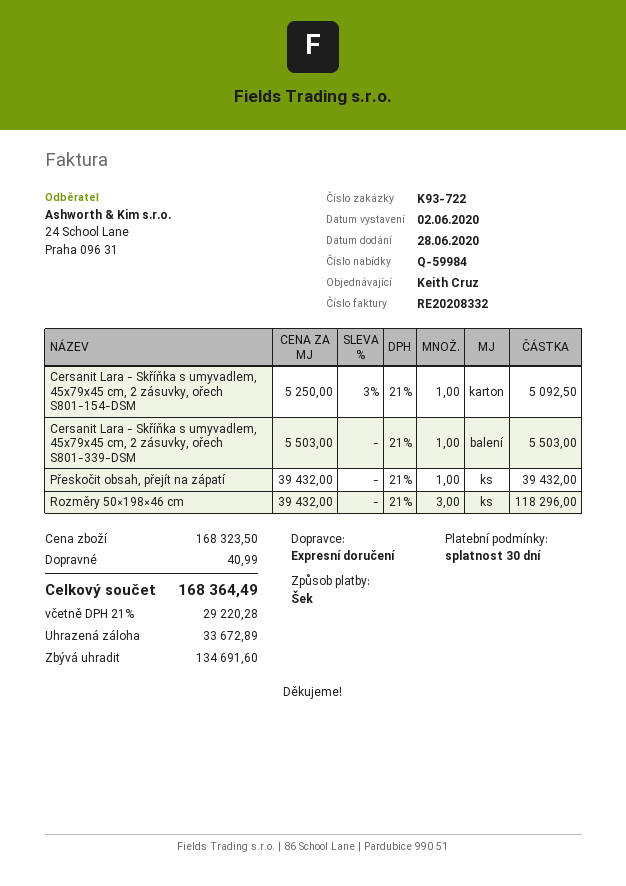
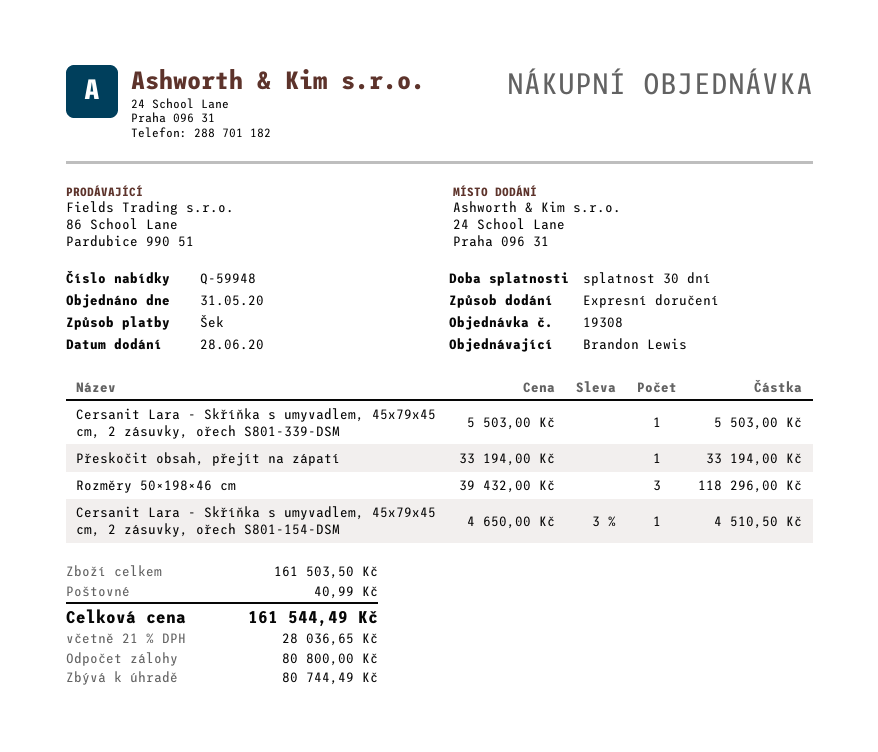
quote number: Q-59984 -> Q-59948
ordered by: Keith Cruz -> Brandon Lewis
Cersanit Lara - Skříňka s umyvadlem, 45x79x45 cm, 2 zásuvky, ořech S801-154-DSM: 1 x 5250.00 - 3% = 5092.50 -> 1 x 4650.00 - 3% = 4510.50
Přeskočit obsah, přejít na zápatí: 1 x 39432.00 = 39432.00 -> 1 x 33194.00 = 33194.00
subtotal: 168323.50 -> 161503.50
tax: 21% = 29220.28 -> 21% = 28036.65
total: 168364.49 -> 161544.49
deposit: 33672.89 -> 80800.00
balance: 134691.60 -> 80744.49

